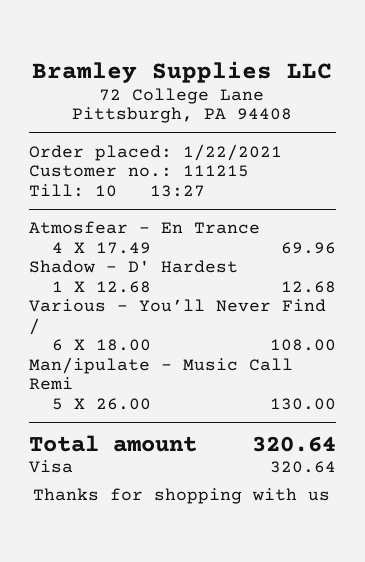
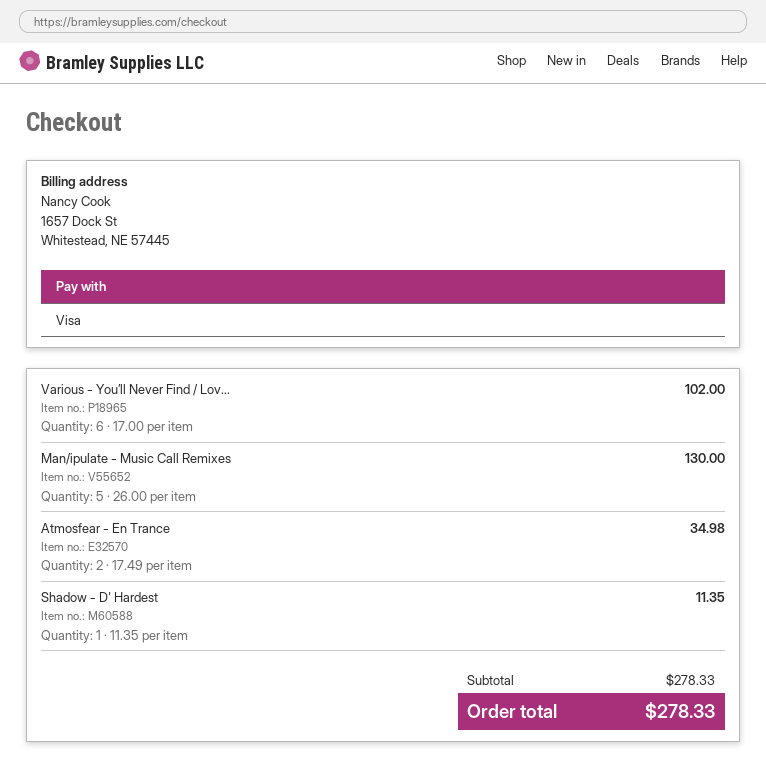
Atmosfear - En Trance: 4 x 17.49 = 69.96 -> 2 x 17.49 = 34.98
Shadow - D' Hardest: 1 x 12.68 = 12.68 -> 1 x 11.35 = 11.35
Various - You’ll Never Find /: 6 x 18.00 = 108.00 -> 6 x 17.00 = 102.00
total: 320.64 -> 278.33

